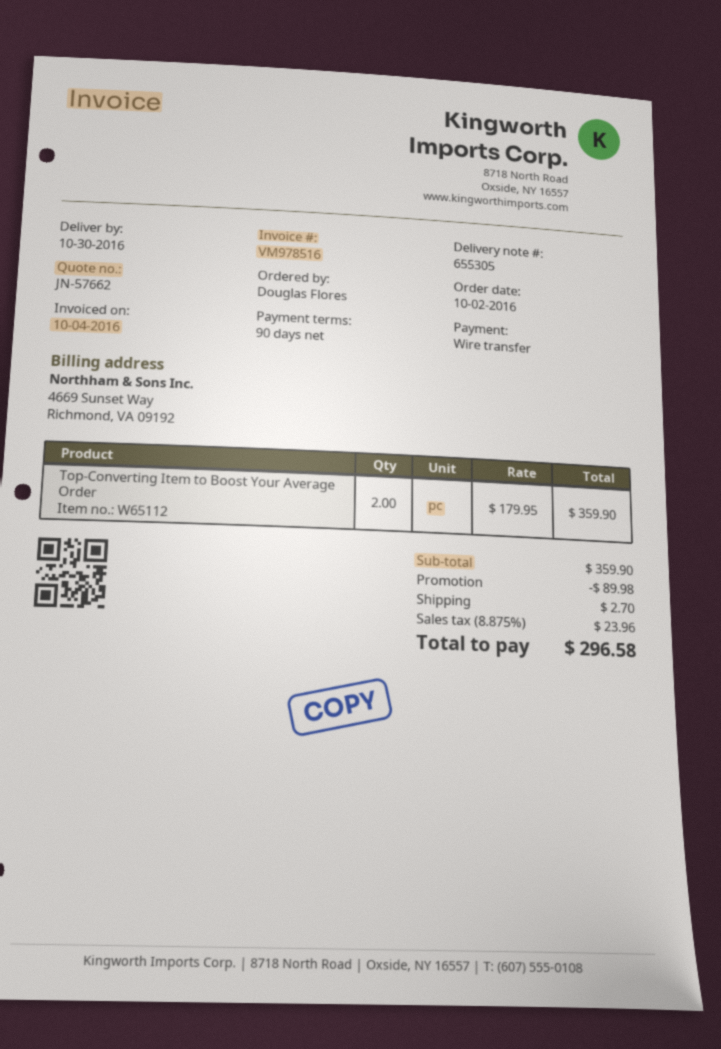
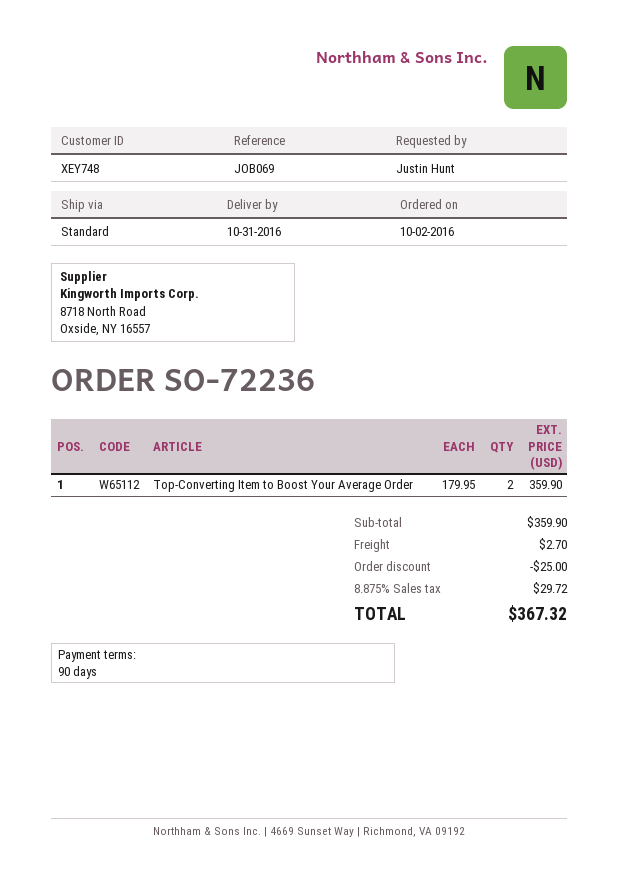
delivery date: 2016-10-30 -> 2016-10-31
ordered by: Douglas Flores -> Justin Hunt
discount: 89.98 -> 25.00
tax: 8.875% = 23.96 -> 8.875% = 29.72
total: 296.58 -> 367.32

